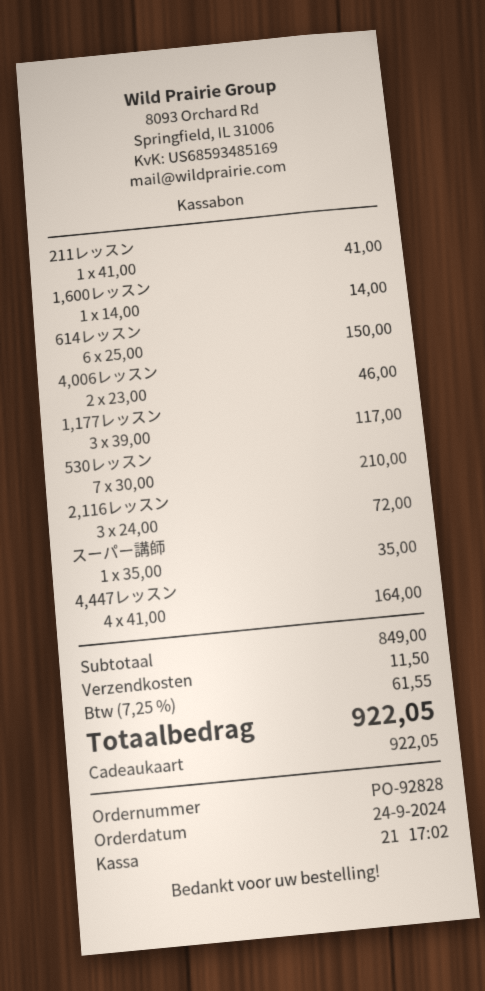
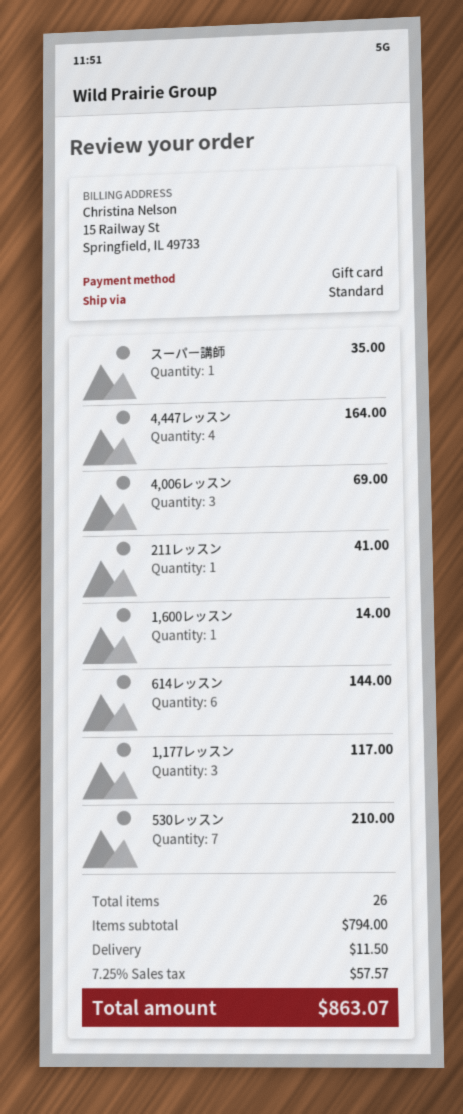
614レッスン: 6 for 150.00 -> 6 for 144.00
4,006レッスン: 2 for 46.00 -> 3 for 69.00
2,116レッスン: 3 for 72.00 -> none
subtotal: 849.00 -> 794.00
tax: 7.25% = 61.55 -> 7.25% = 57.57
total: 922.05 -> 863.07

